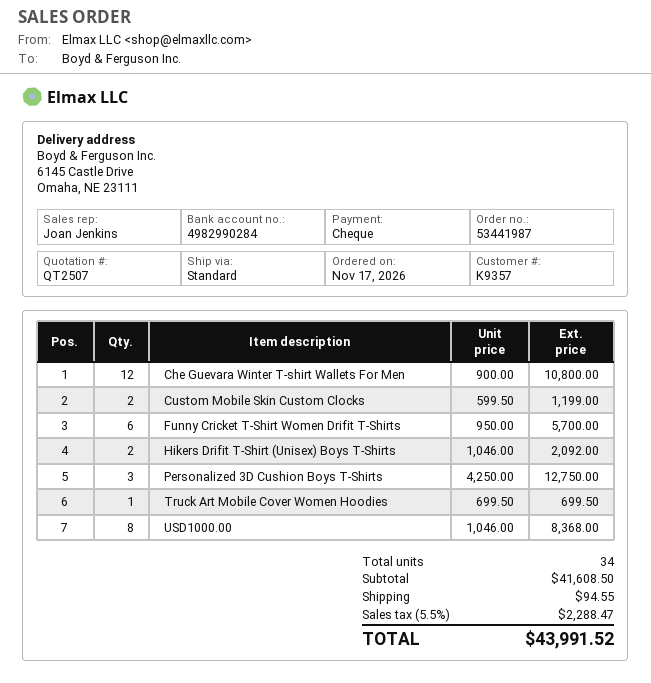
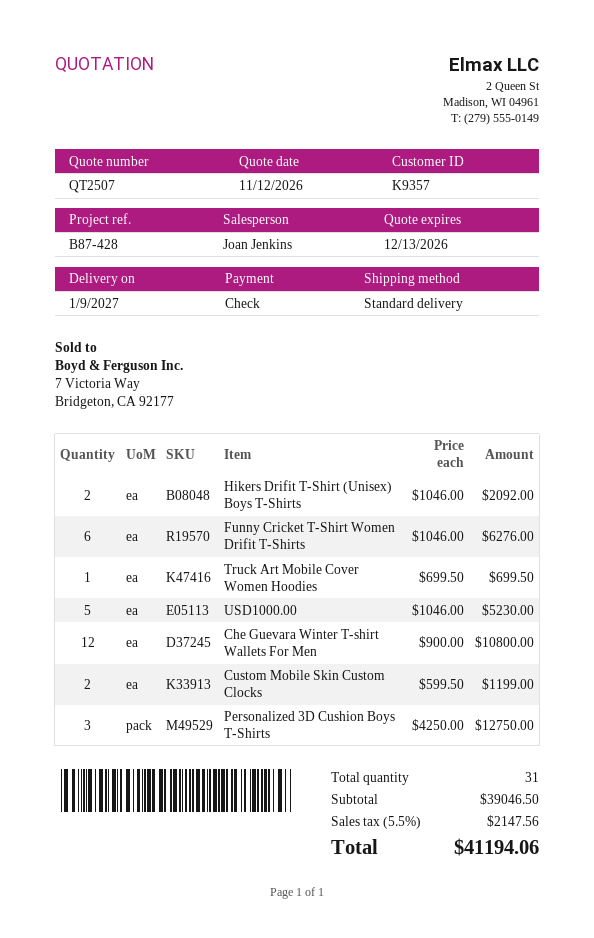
Funny Cricket T-Shirt Women Drifit T-Shirts: 6 x 950.00 = 5700.00 -> 6 x 1046.00 = 6276.00
USD1000.00: 8 x 1046.00 = 8368.00 -> 5 x 1046.00 = 5230.00
total quantity: 34 -> 31
subtotal: 41608.50 -> 39046.50
shipping: 94.55 -> none
tax: 5.5% = 2288.47 -> 5.5% = 2147.56
total: 43991.52 -> 41194.06

